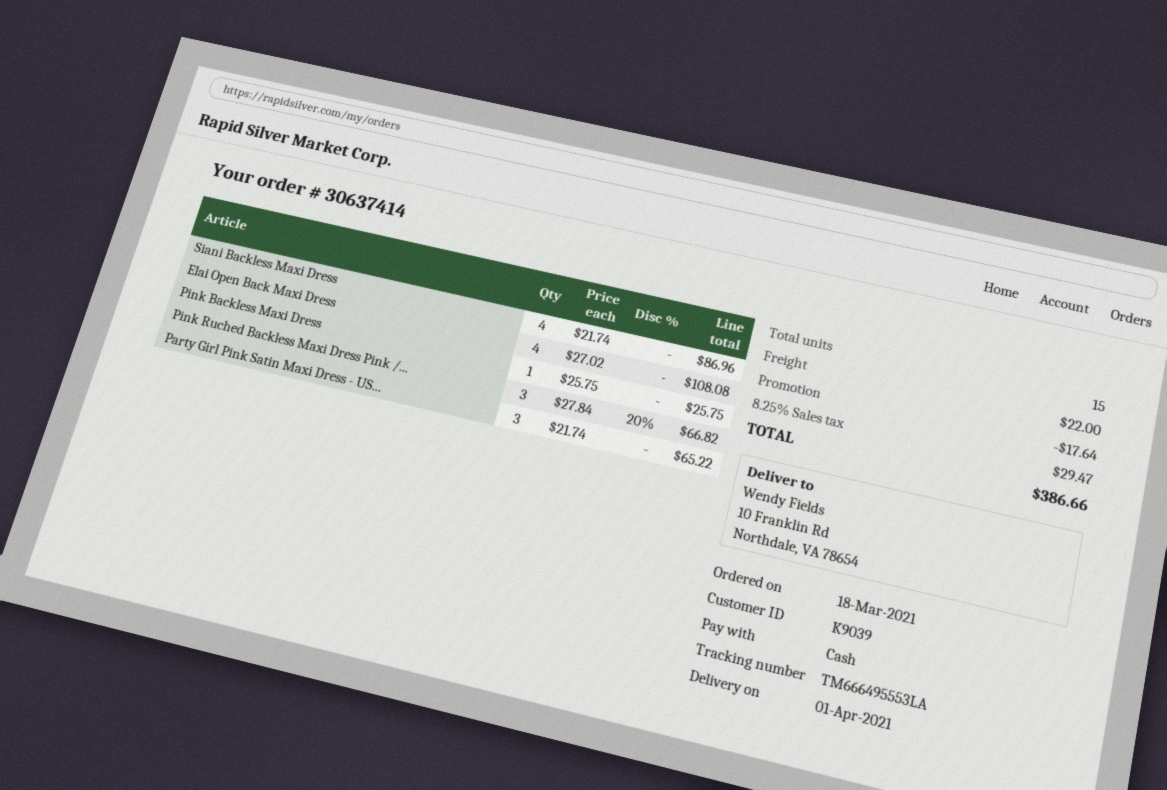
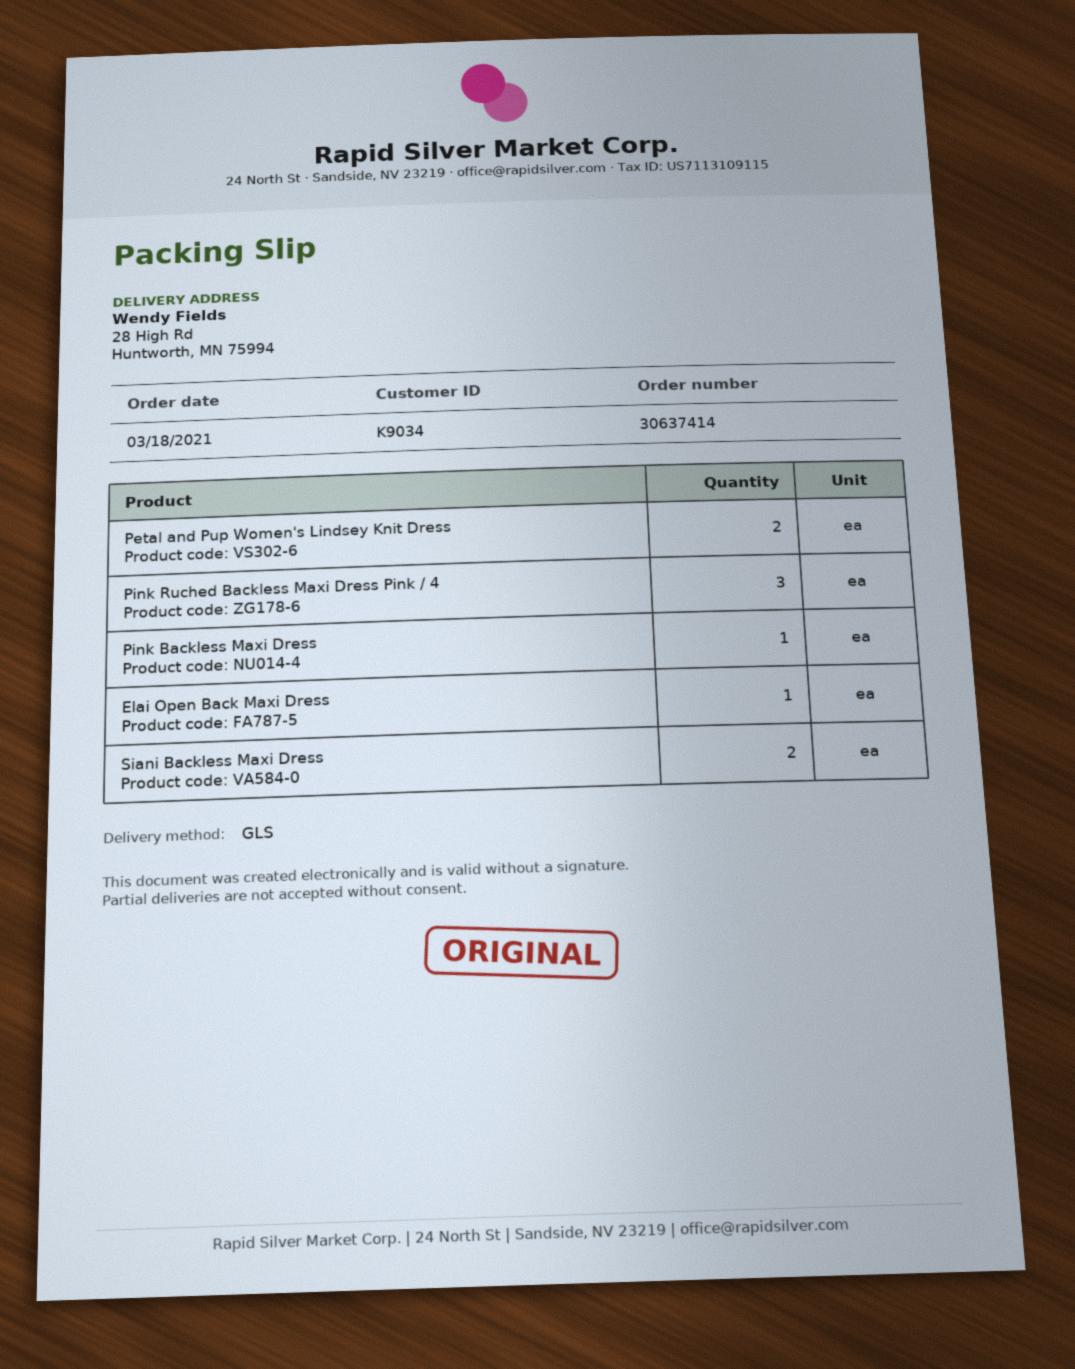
customer number: K9039 -> K9034
ship to: 10 Franklin Rd, Northdale, VA 78654 -> 28 High Rd, Huntworth, MN 75994
Siani Backless Maxi Dress: 4 -> 2
Elai Open Back Maxi Dress: 4 -> 1
Party Girl Pink Satin Maxi Dress - US...: 3 -> none
Petal and Pup Women's Lindsey Knit Dress: none -> 2

